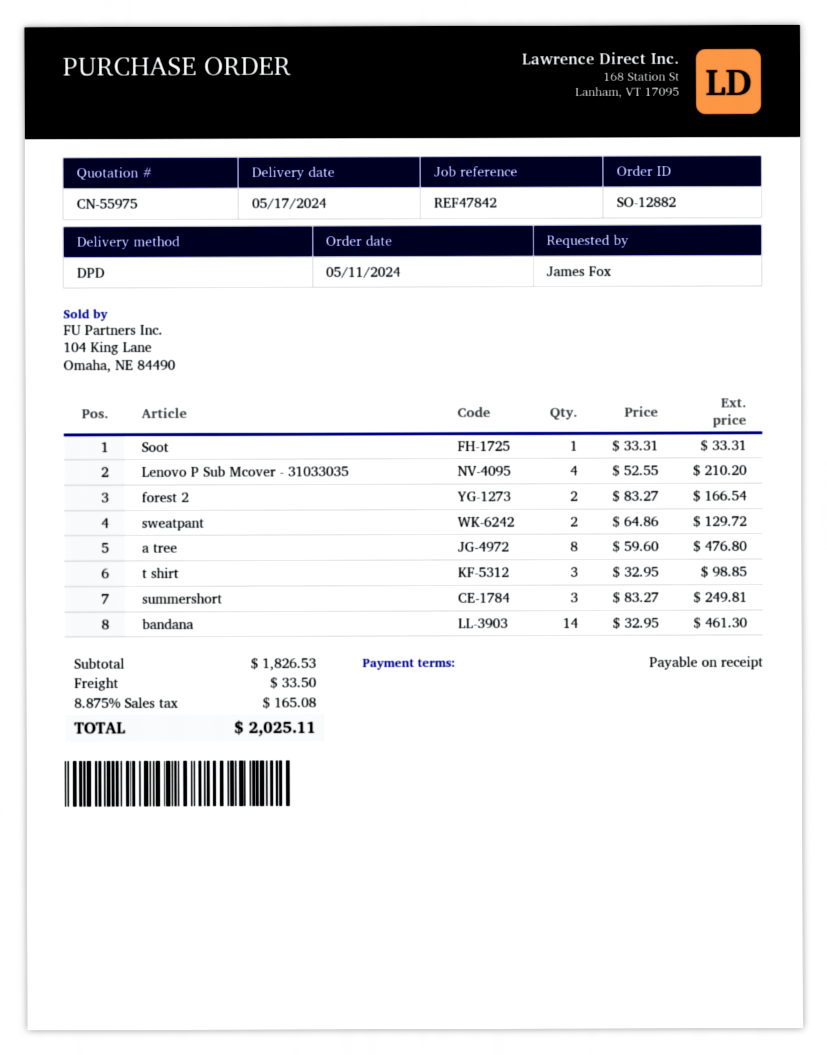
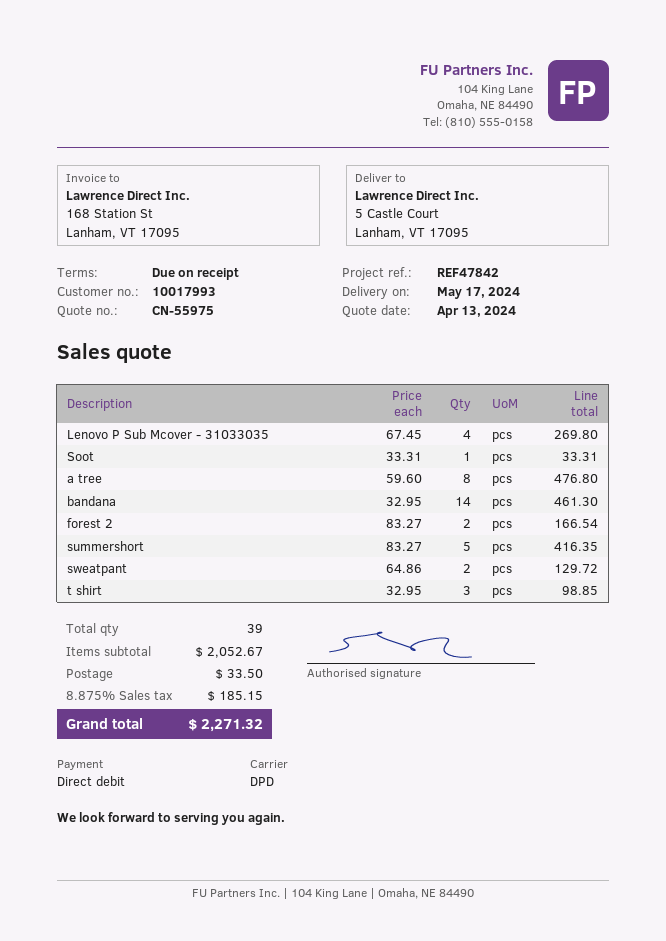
Lenovo P Sub Mcover - 31033035: 4 x 52.55 = 210.20 -> 4 x 67.45 = 269.80
summershort: 3 x 83.27 = 249.81 -> 5 x 83.27 = 416.35
subtotal: 1826.53 -> 2052.67
tax: 8.875% = 165.08 -> 8.875% = 185.15
total: 2025.11 -> 2271.32

